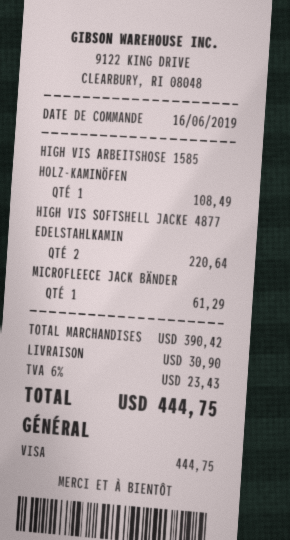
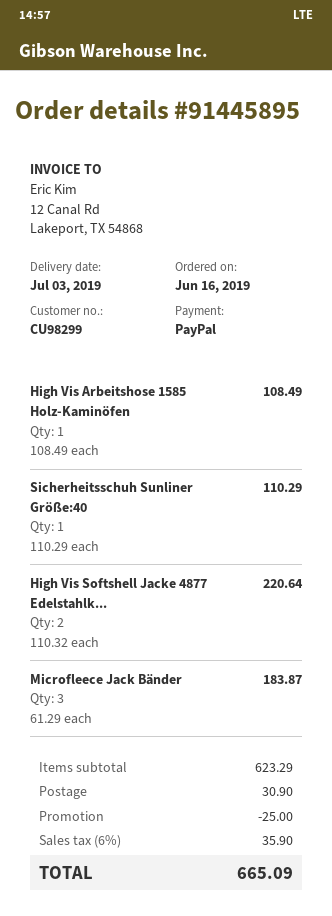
payment method: Visa -> PayPal
MICROFLEECE JACK BÄNDER: 1 for 61.29 -> 3 for 183.87
Sicherheitsschuh Sunliner Größe:40: none -> 1 for 110.29
subtotal: 390.42 -> 623.29
discount: none -> 25.00
tax: 6% = 23.43 -> 6% = 35.90
total: 444.75 -> 665.09

